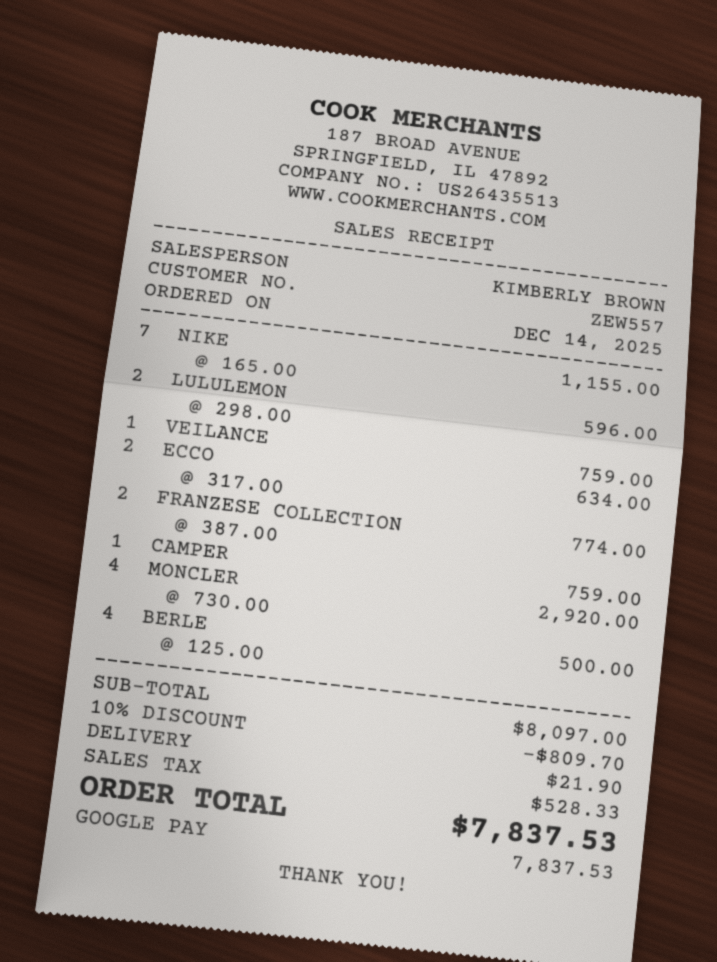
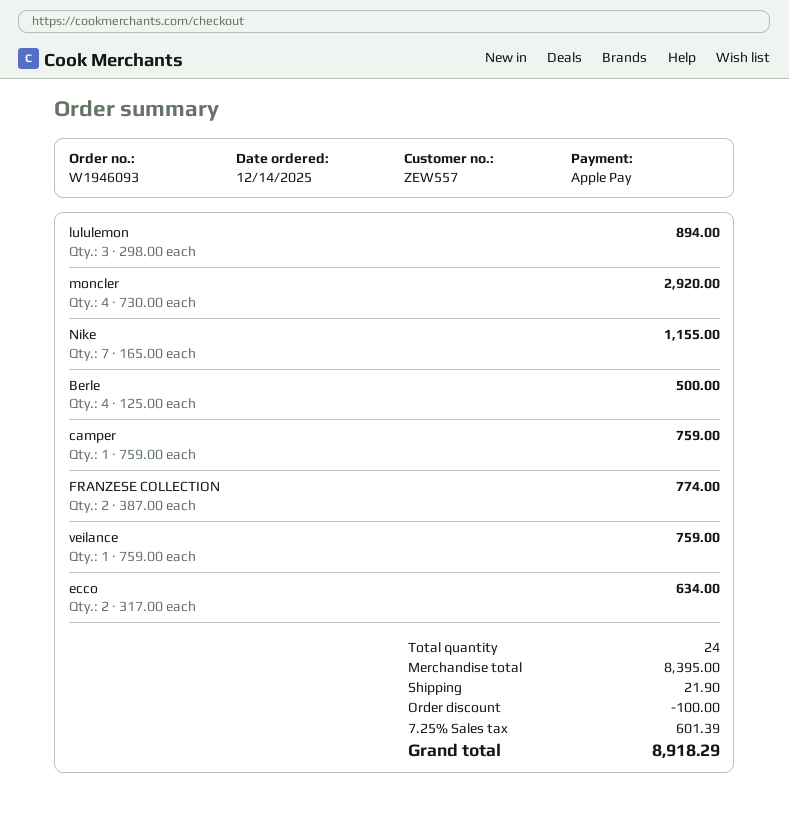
payment method: Google Pay -> Apple Pay
LULULEMON: 2 x 298.00 = 596.00 -> 3 x 298.00 = 894.00
subtotal: 8097.00 -> 8395.00
discount: 809.70 -> 100.00
tax: 528.33 -> 601.39
total: 7837.53 -> 8918.29

